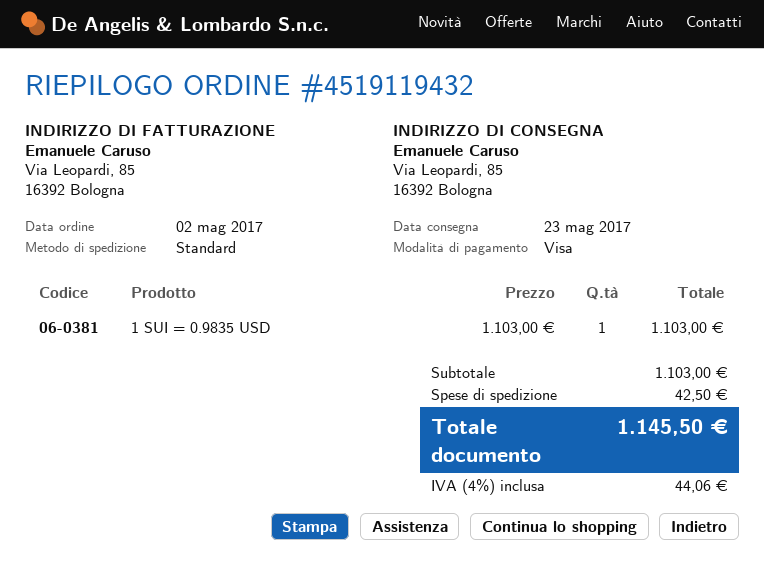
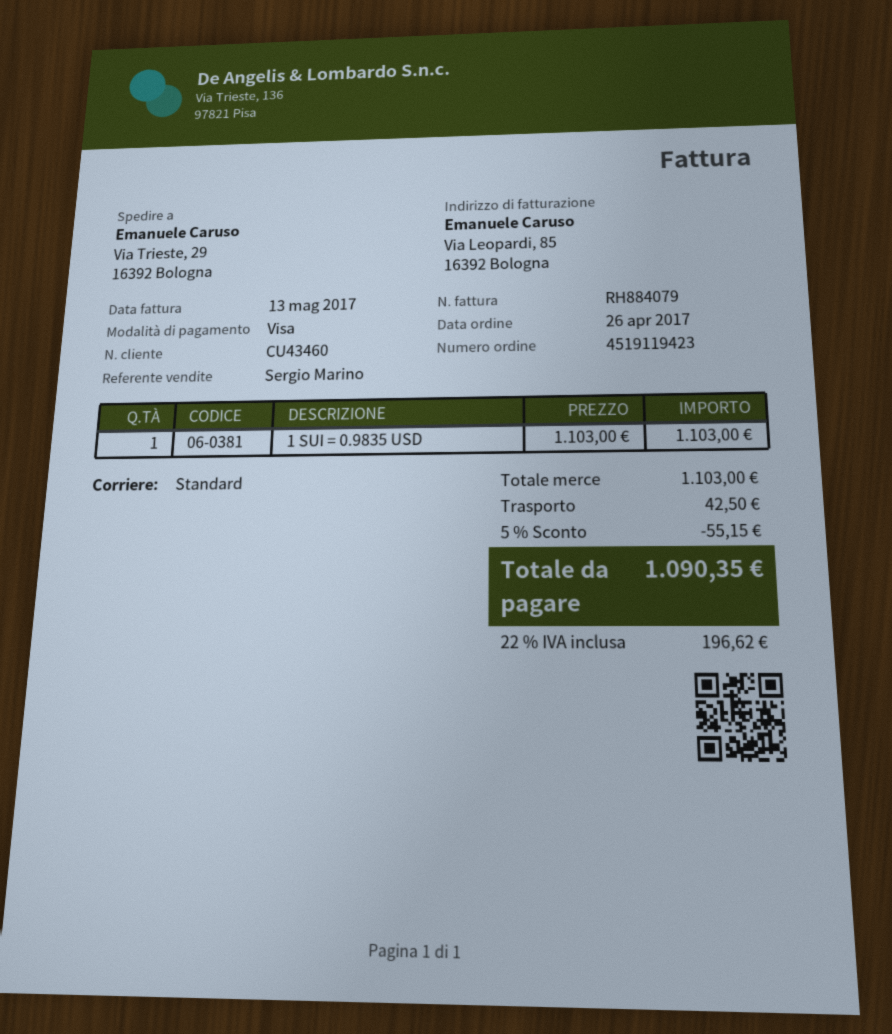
order number: 4519119432 -> 4519119423
order date: 2017-05-02 -> 2017-04-26
ship to: Via Leopardi, 85, 16392 Bologna -> Via Trieste, 29, 16392 Bologna
discount: none -> 5% = 55.15
tax: 4% = 44.06 -> 22% = 196.62
total: 1145.50 -> 1090.35

